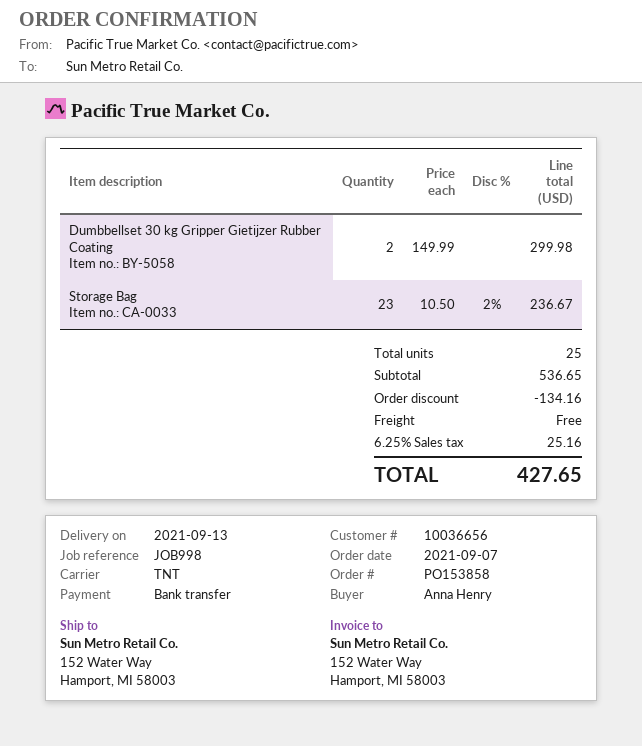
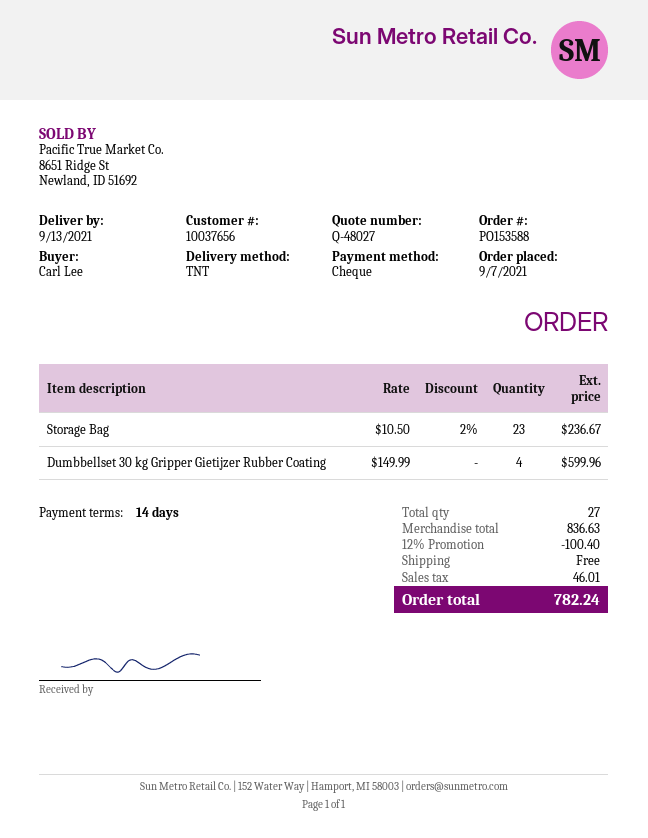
order number: PO153858 -> PO153588
customer number: 10036656 -> 10037656
ordered by: Anna Henry -> Carl Lee
payment method: bank transfer -> cheque
Dumbbellset 30 kg Gripper Gietijzer Rubber Coating: 2 x 149.99 = 299.98 -> 4 x 149.99 = 599.96
total quantity: 25 -> 27
subtotal: 536.65 -> 836.63
discount: 134.16 -> 100.40
tax: 25.16 -> 46.01
total: 427.65 -> 782.24

